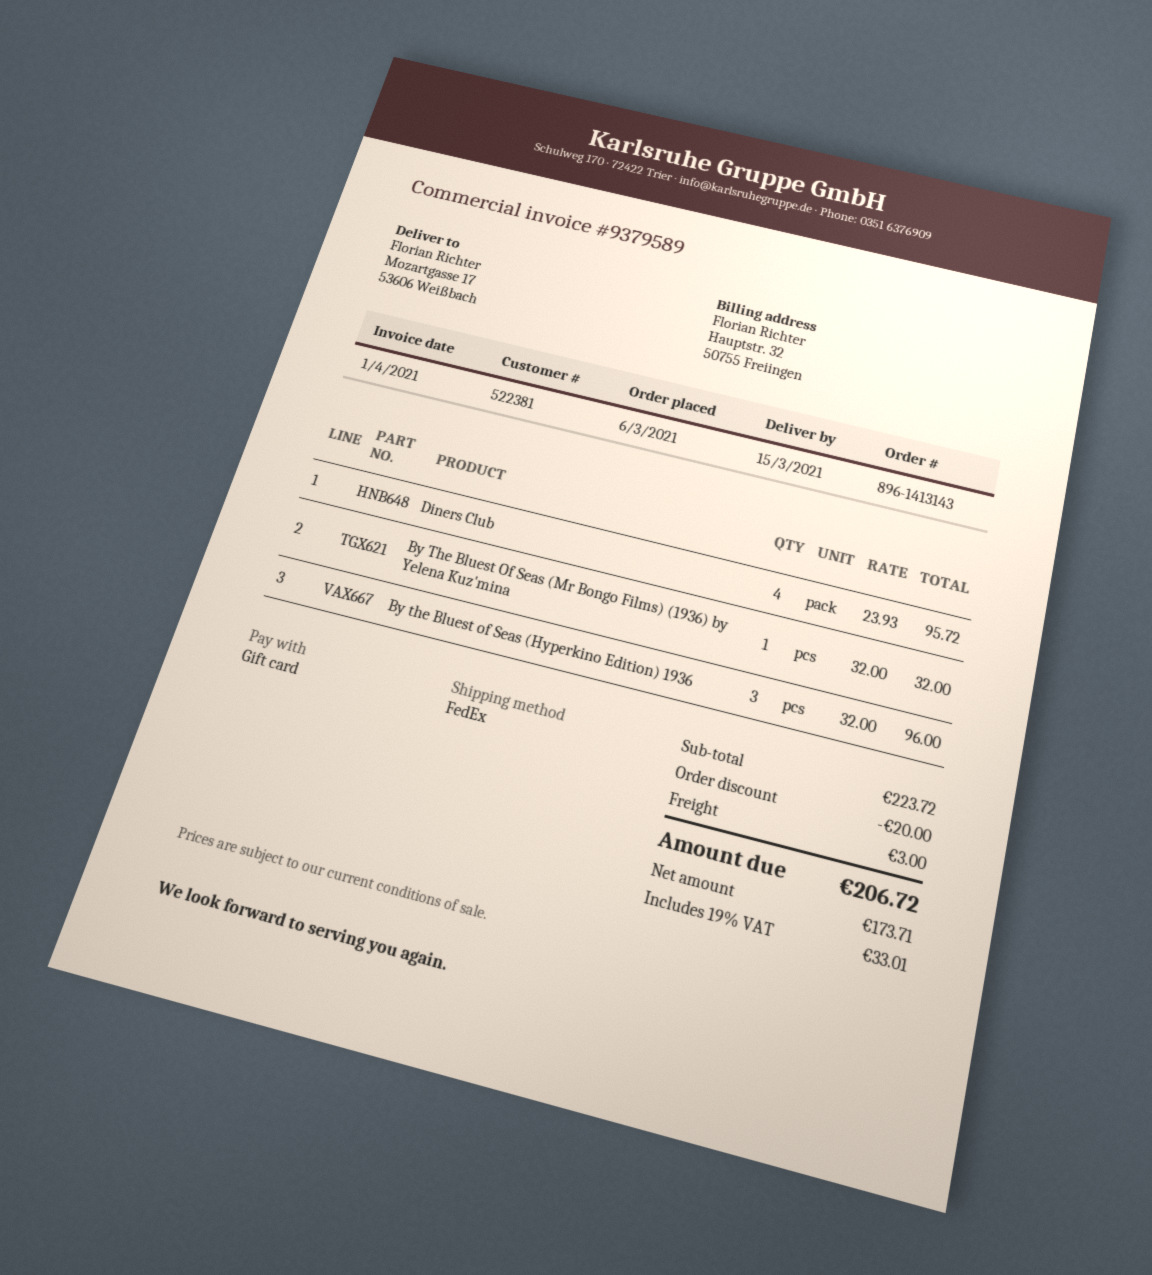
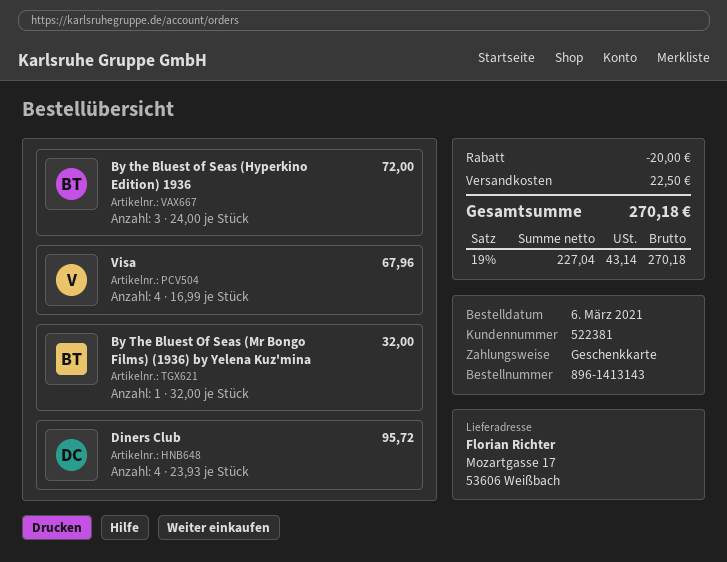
By the Bluest of Seas (Hyperkino Edition) 1936: 3 x 32.00 = 96.00 -> 3 x 24.00 = 72.00
Visa: none -> 4 x 16.99 = 67.96
shipping: 3.00 -> 22.50
net: 173.71 -> 227.04
tax: 19% = 33.01 -> 19% = 43.14
total: 206.72 -> 270.18

